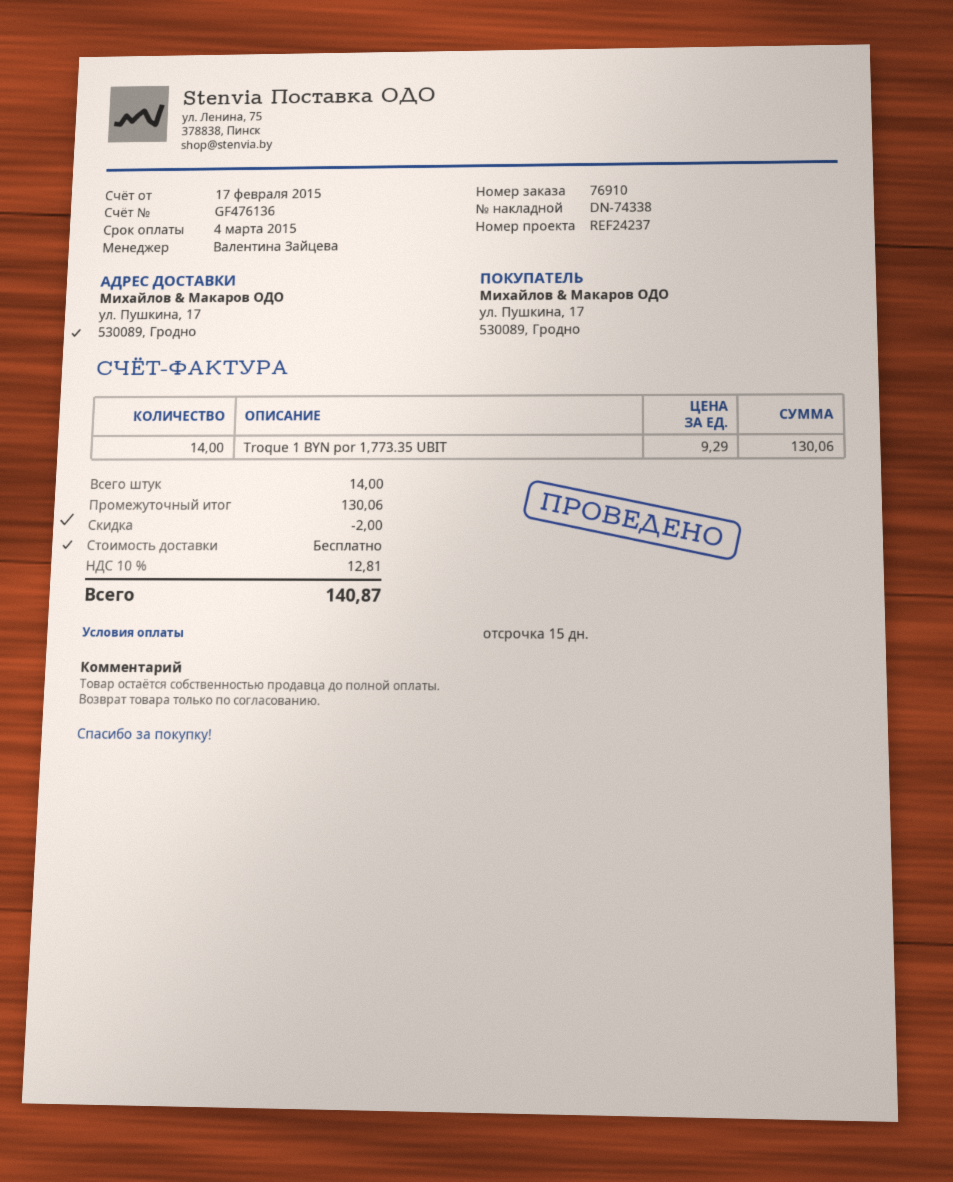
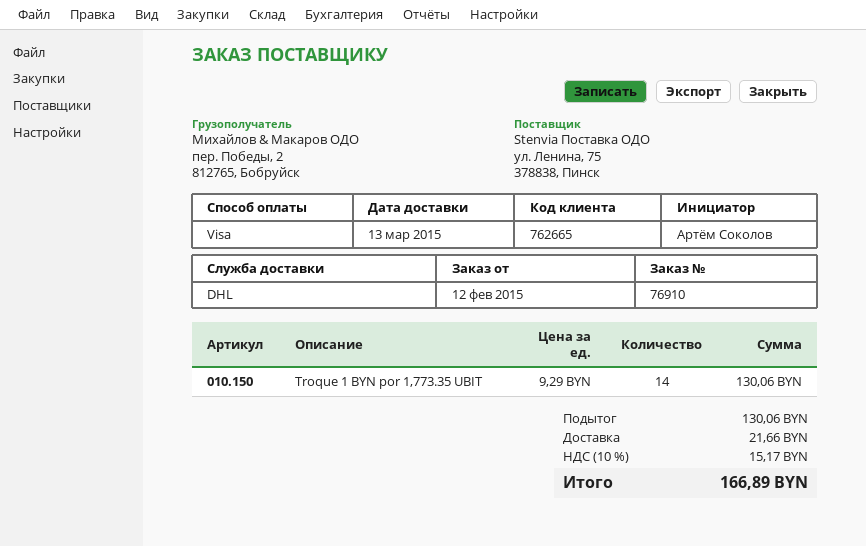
ship to: ул. Пушкина, 17, 530089, Гродно -> пер. Победы, 2, 812765, Бобруйск
discount: 2.00 -> none
shipping: 0.00 -> 21.66
tax: 10% = 12.81 -> 10% = 15.17
total: 140.87 -> 166.89

